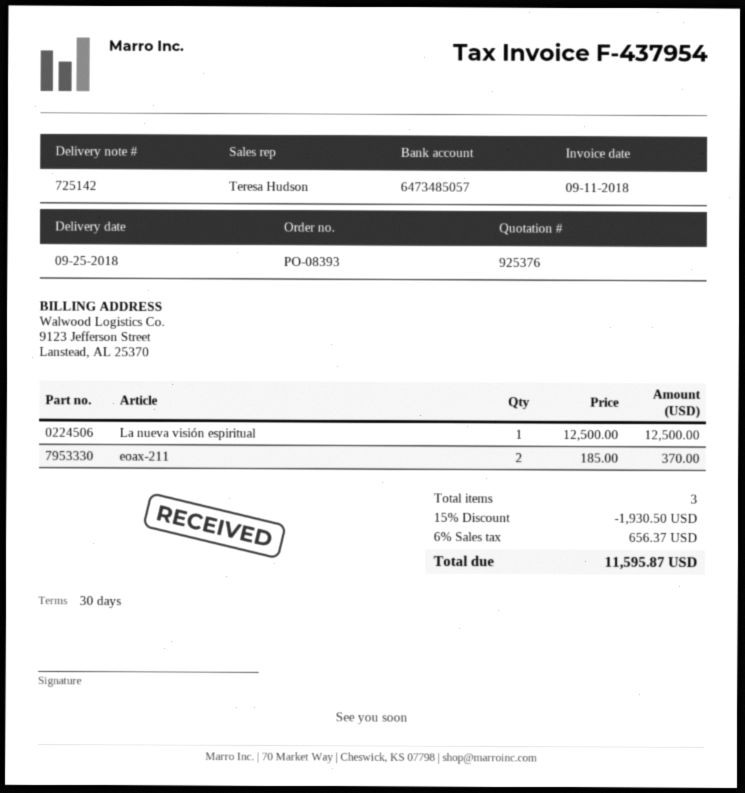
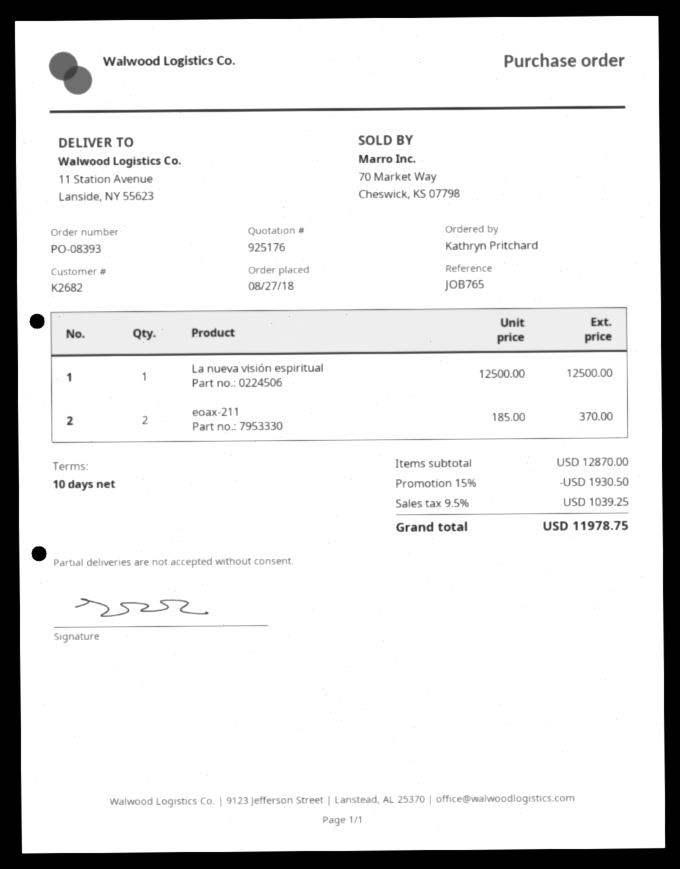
quote number: 925376 -> 925176
payment terms: 30 days -> 10 days
tax: 6% = 656.37 -> 9.5% = 1039.25
total: 11595.87 -> 11978.75

